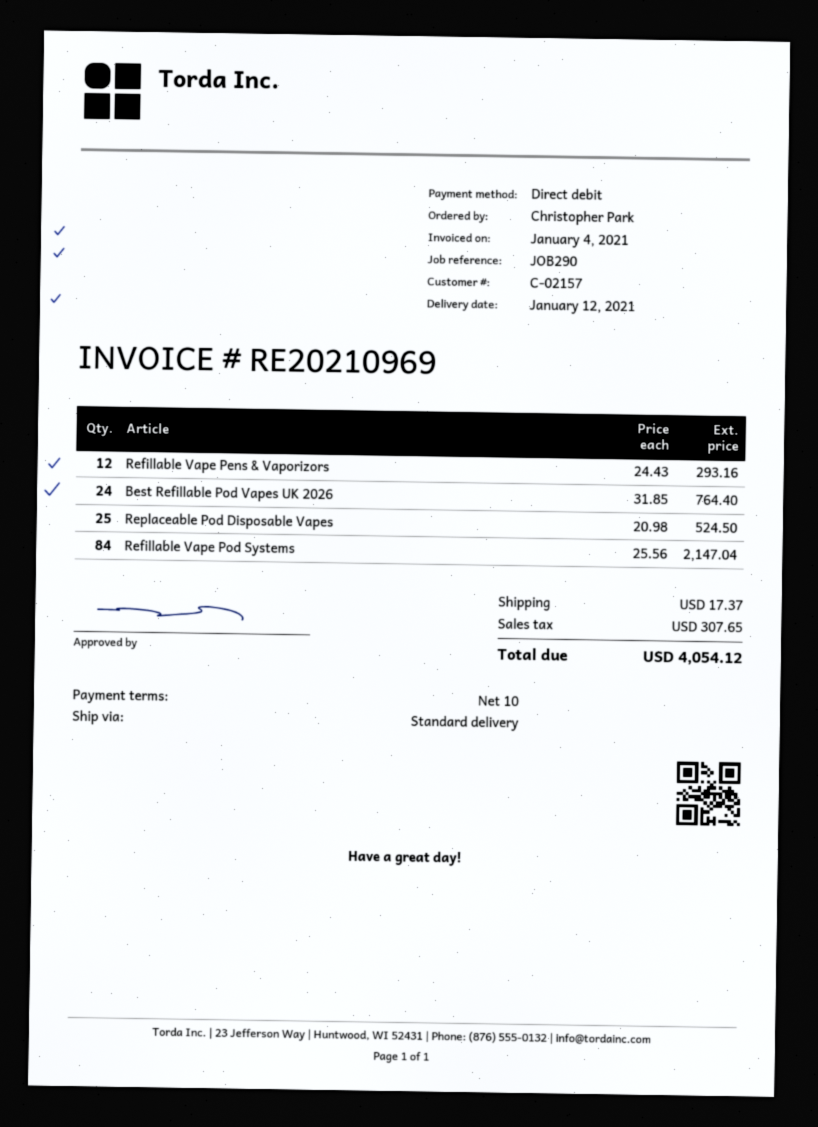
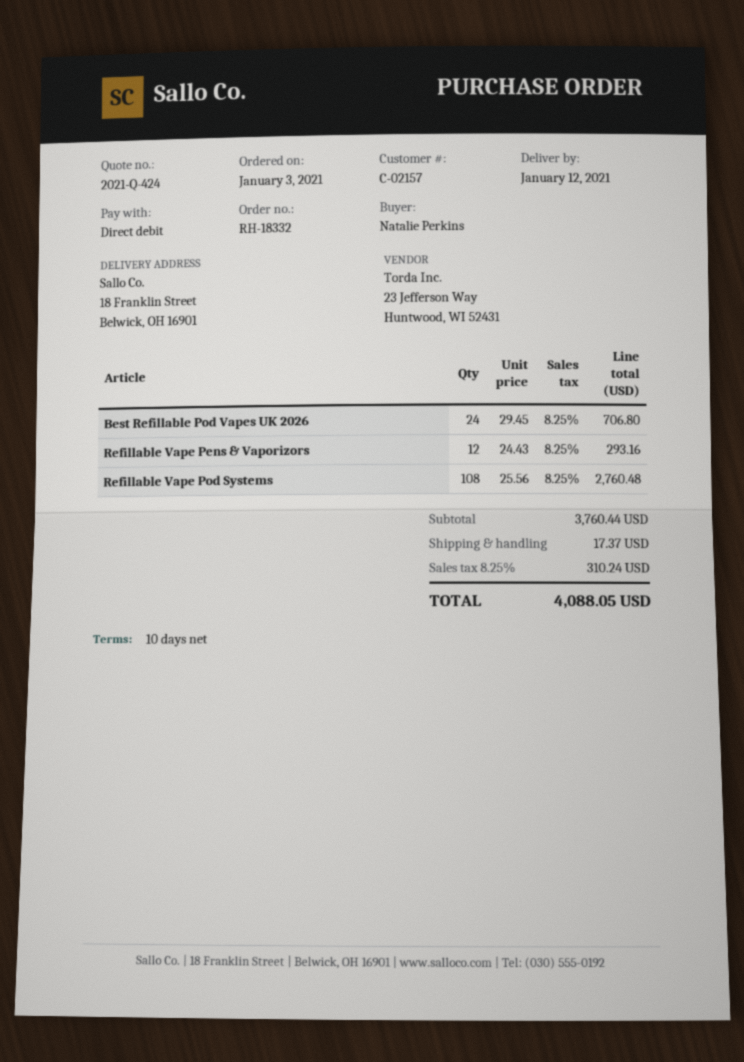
ordered by: Christopher Park -> Natalie Perkins
Best Refillable Pod Vapes UK 2026: 24 x 31.85 = 764.40 -> 24 x 29.45 = 706.80
Replaceable Pod Disposable Vapes: 25 x 20.98 = 524.50 -> none
Refillable Vape Pod Systems: 84 x 25.56 = 2147.04 -> 108 x 25.56 = 2760.48
tax: 307.65 -> 310.24
total: 4054.12 -> 4088.05

